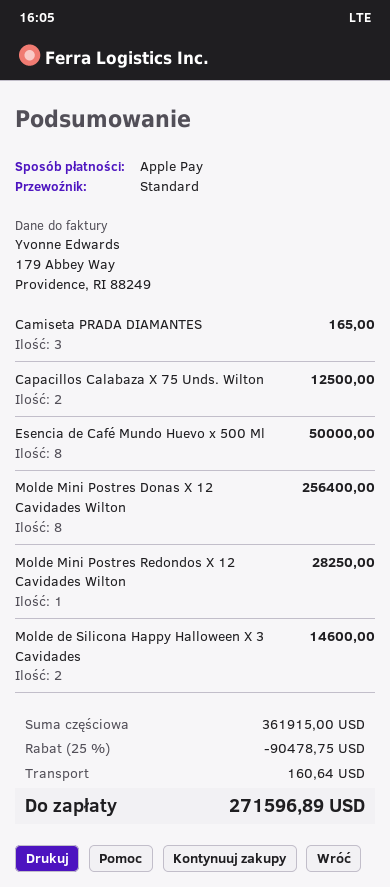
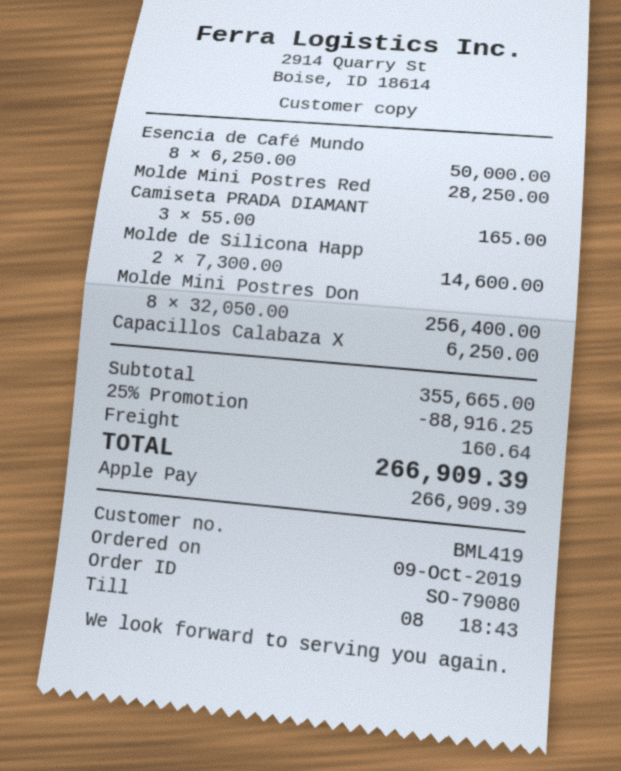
Capacillos Calabaza X 75 Unds. Wilton: 2 for 12500.00 -> 1 for 6250.00
subtotal: 361915.00 -> 355665.00
discount: 25% = 90478.75 -> 25% = 88916.25
total: 271596.89 -> 266909.39

